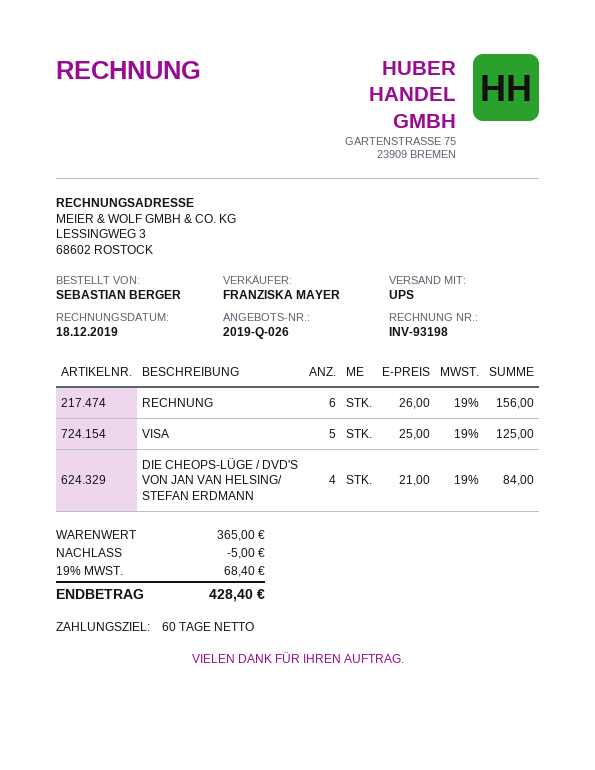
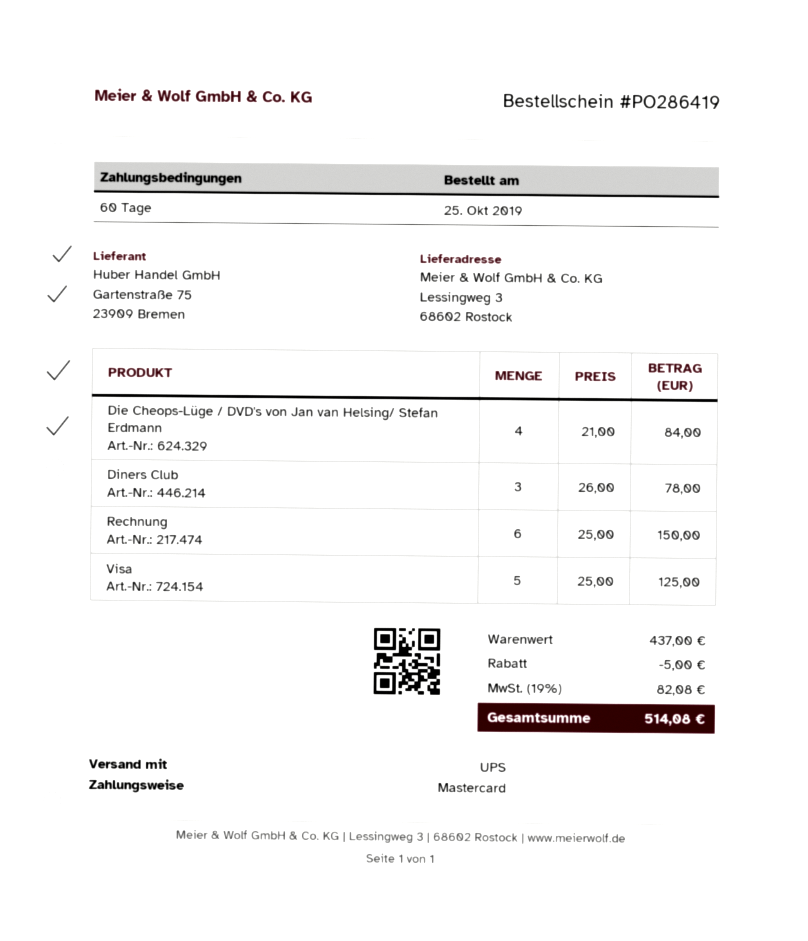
RECHNUNG: 6 x 26.00 = 156.00 -> 6 x 25.00 = 150.00
Diners Club: none -> 3 x 26.00 = 78.00
subtotal: 365.00 -> 437.00
tax: 19% = 68.40 -> 19% = 82.08
total: 428.40 -> 514.08

